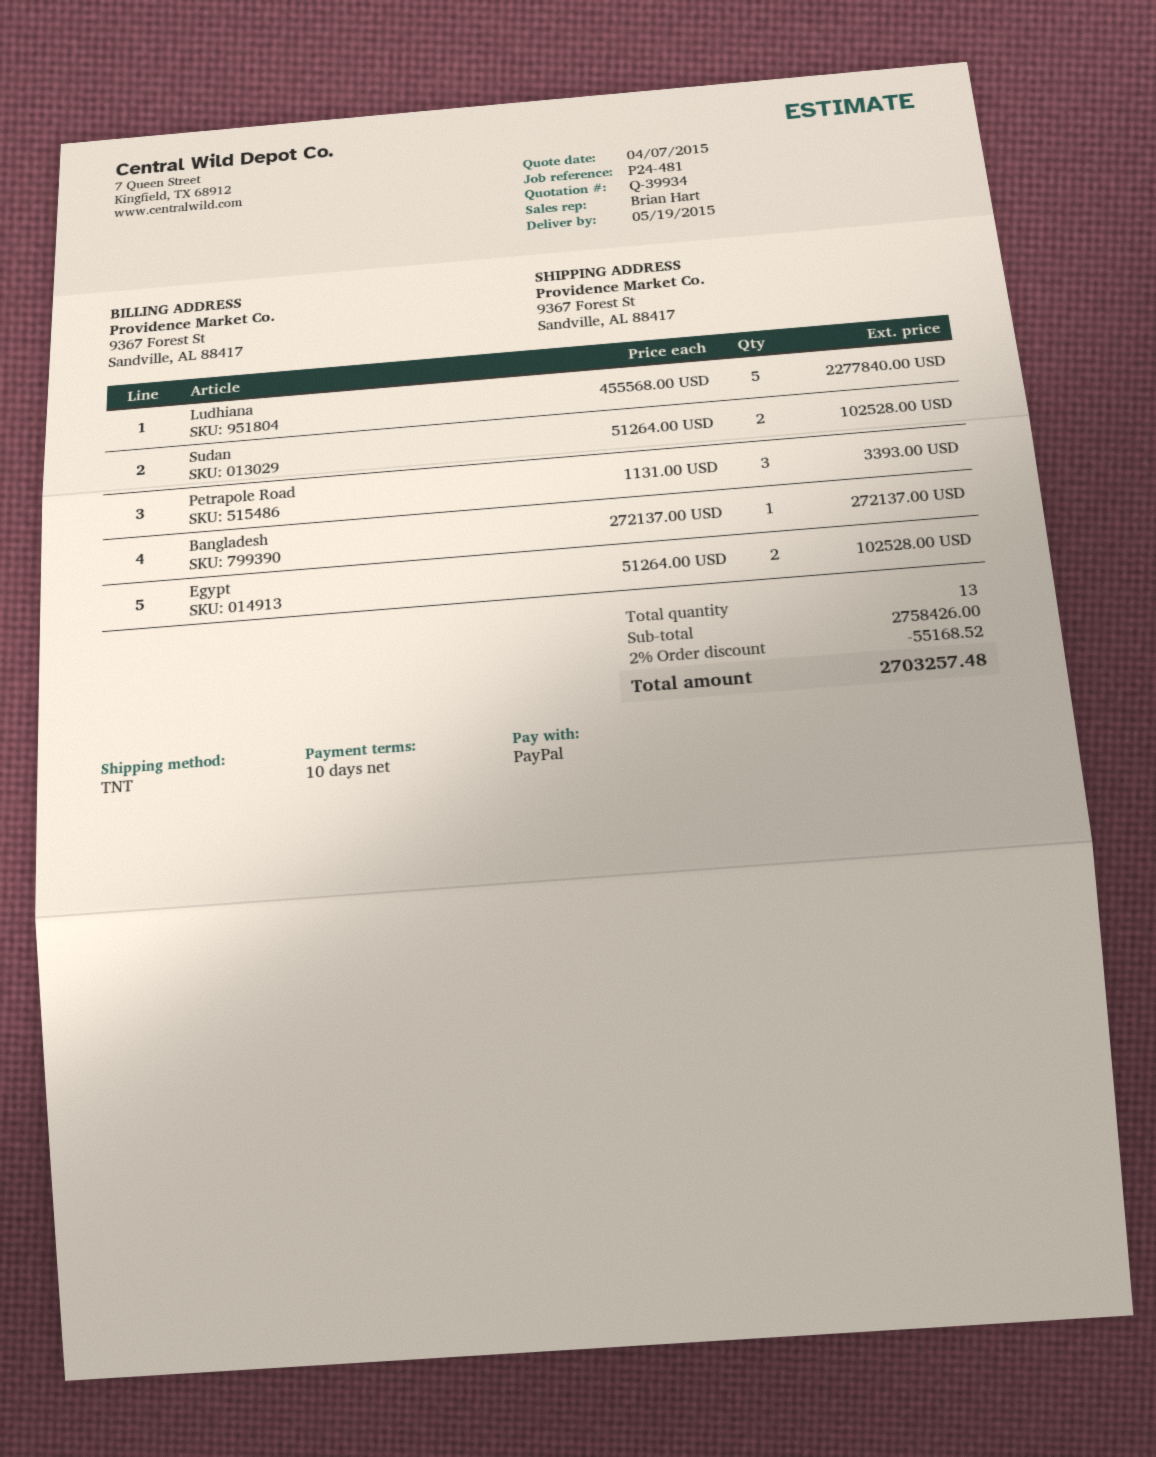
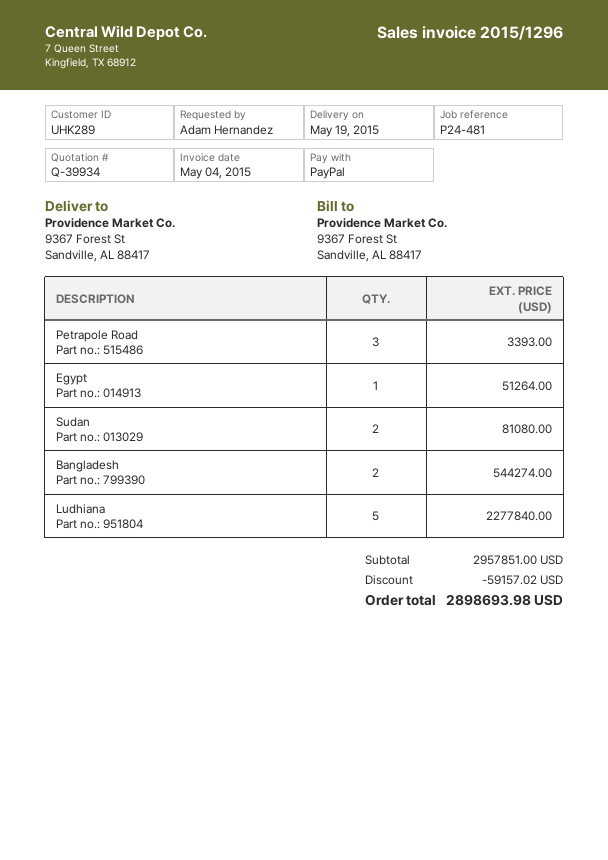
Sudan: 2 for 102528.00 -> 2 for 81080.00
Bangladesh: 1 for 272137.00 -> 2 for 544274.00
Egypt: 2 for 102528.00 -> 1 for 51264.00
subtotal: 2758426.00 -> 2957851.00
discount: 55168.52 -> 59157.02
total: 2703257.48 -> 2898693.98

